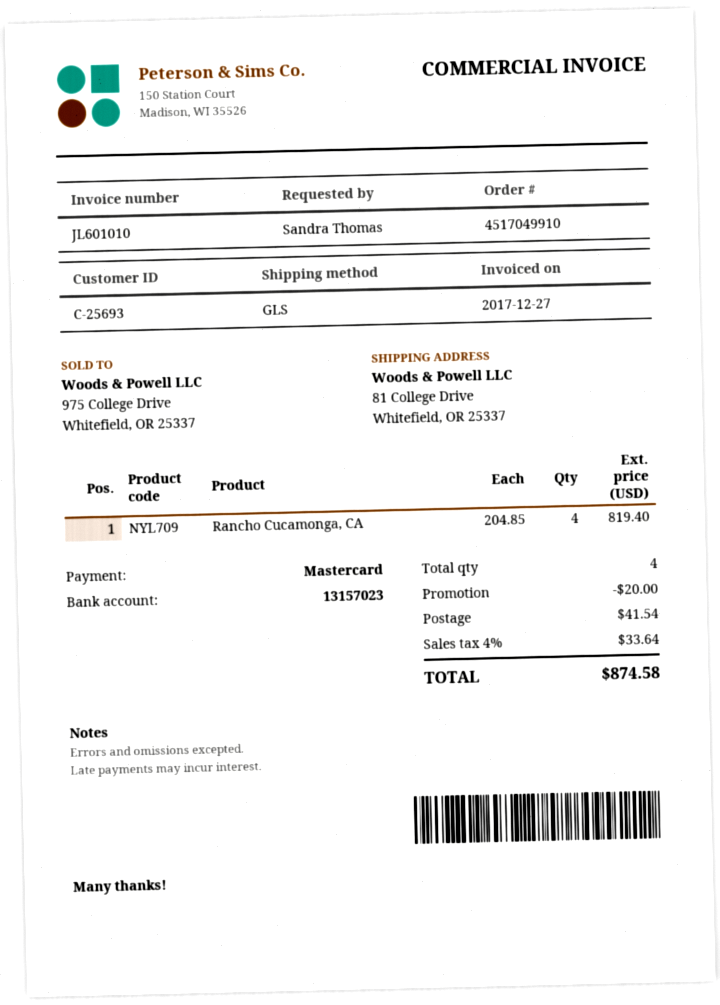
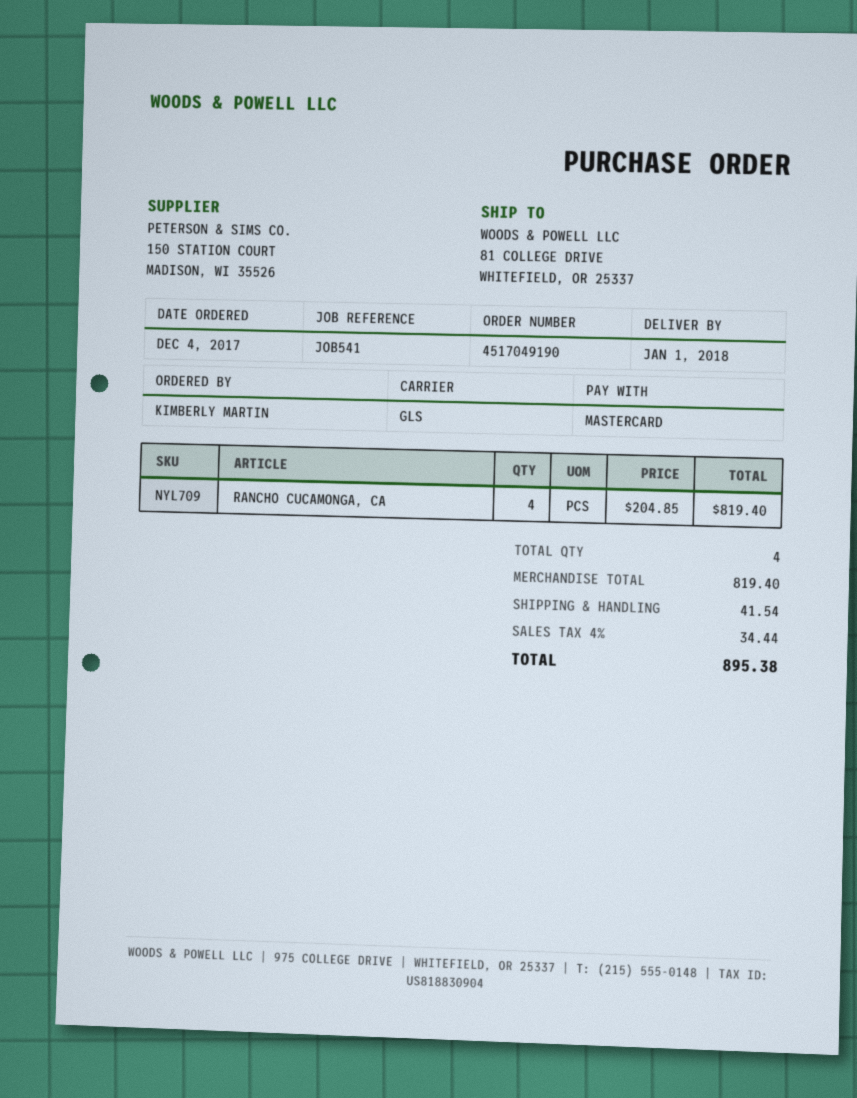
order number: 4517049910 -> 4517049190
ordered by: Sandra Thomas -> KIMBERLY MARTIN
discount: 20.00 -> none
tax: 4% = 33.64 -> 4% = 34.44
total: 874.58 -> 895.38

